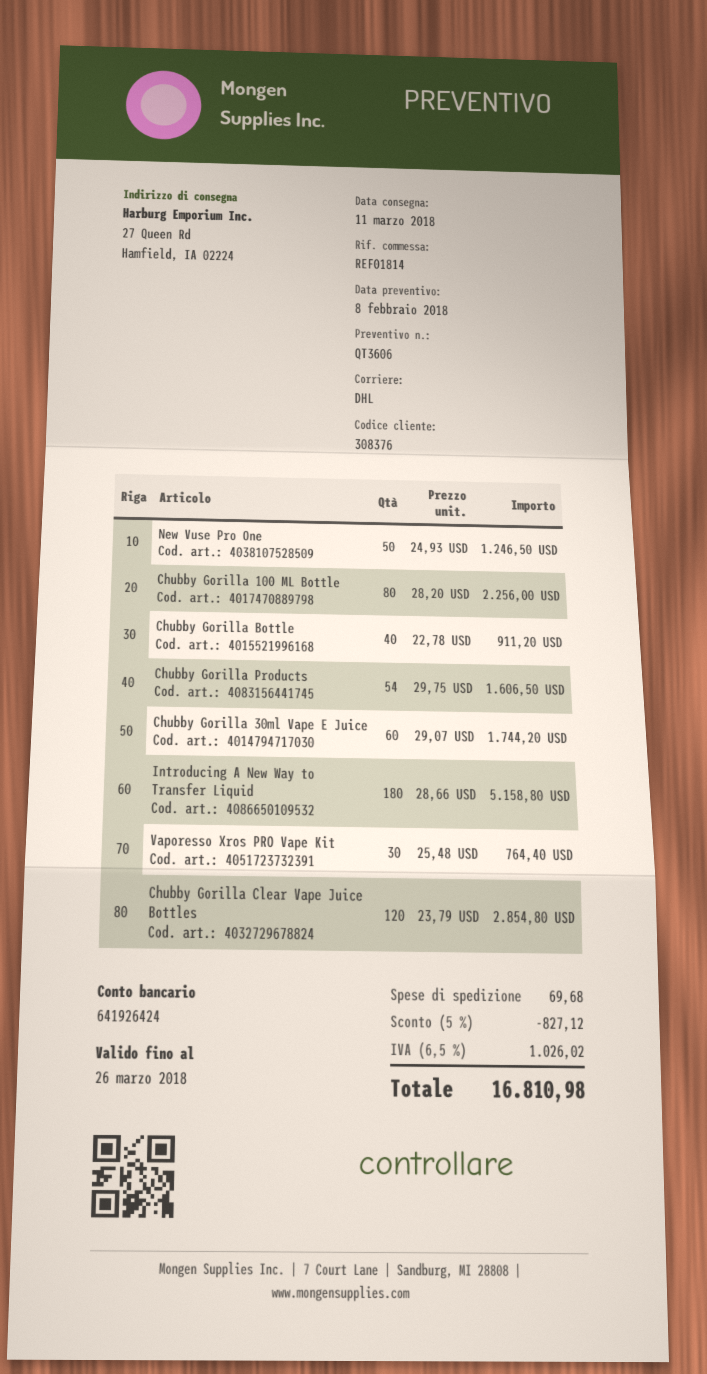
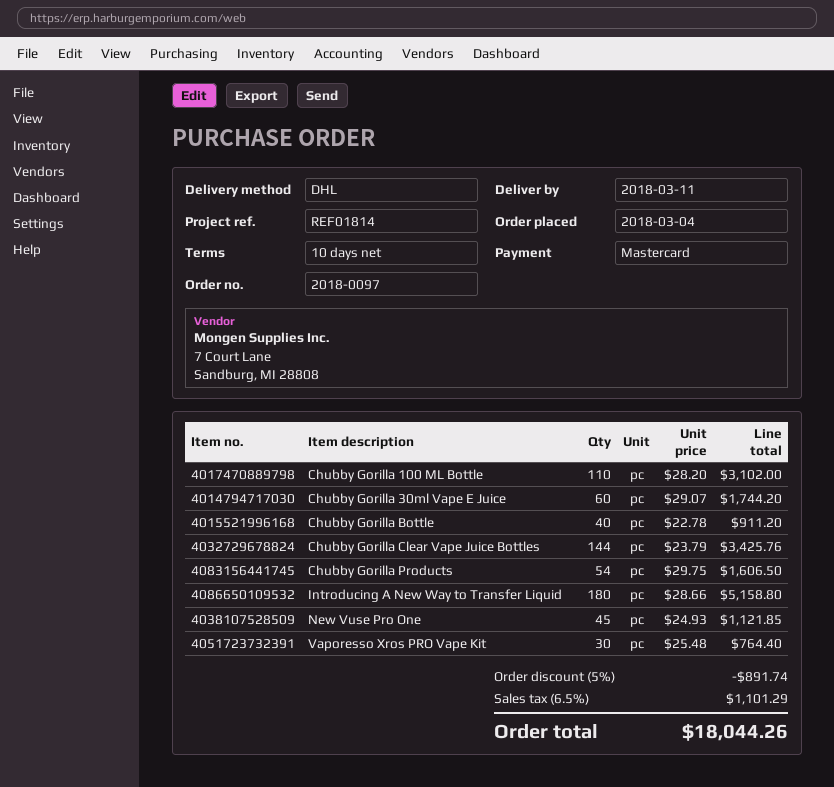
New Vuse Pro One: 50 x 24.93 = 1246.50 -> 45 x 24.93 = 1121.85
Chubby Gorilla 100 ML Bottle: 80 x 28.20 = 2256.00 -> 110 x 28.20 = 3102.00
Chubby Gorilla Clear Vape Juice Bottles: 120 x 23.79 = 2854.80 -> 144 x 23.79 = 3425.76
discount: 5% = 827.12 -> 5% = 891.74
shipping: 69.68 -> none
tax: 6.5% = 1026.02 -> 6.5% = 1101.29
total: 16810.98 -> 18044.26

